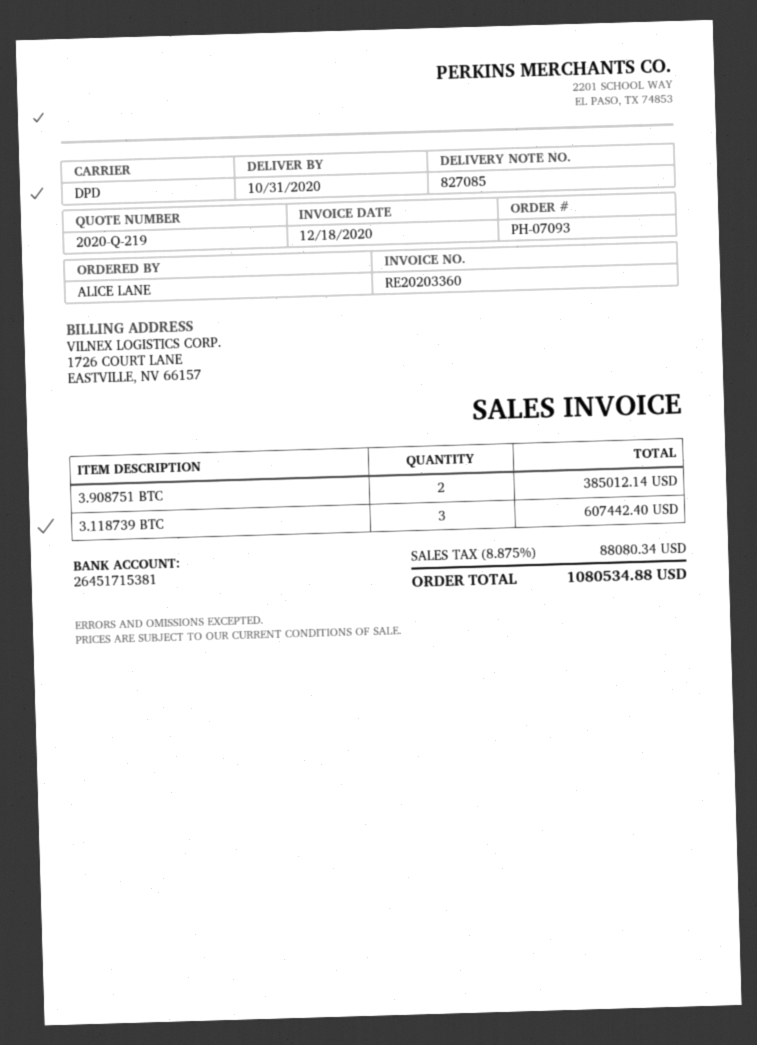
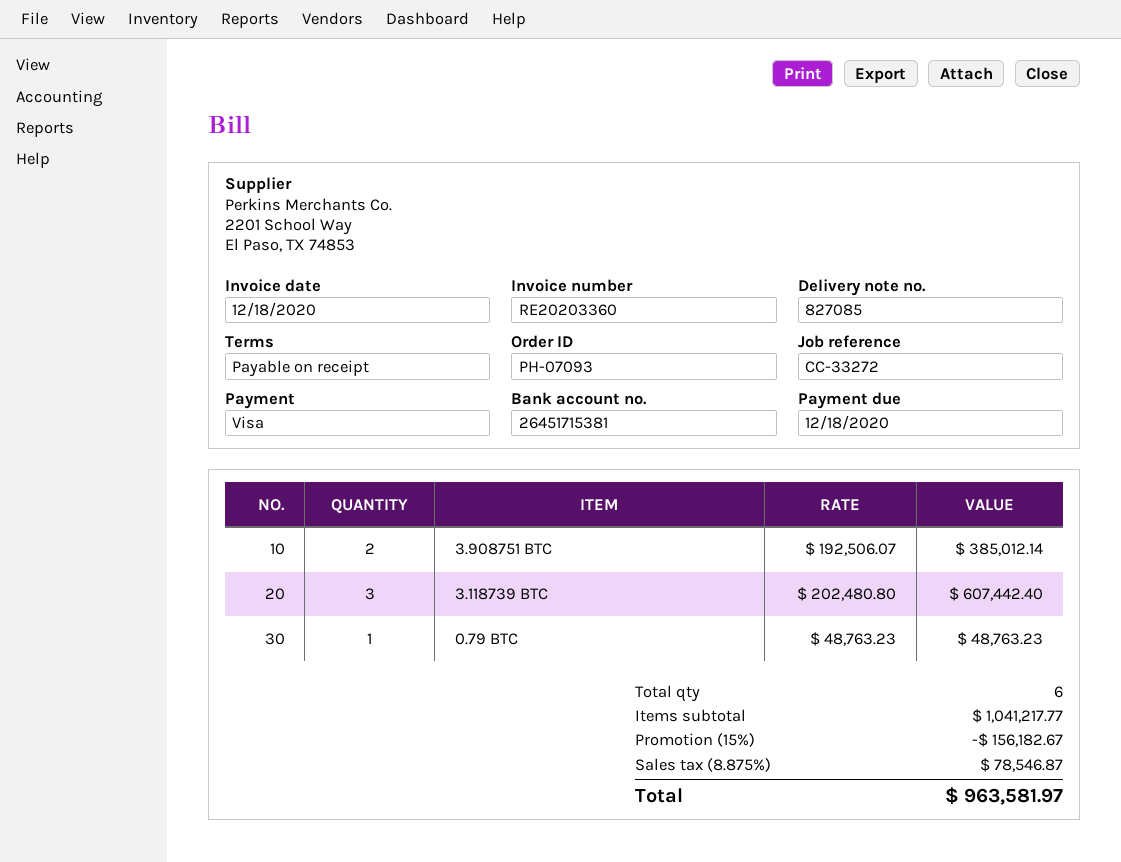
0.79 BTC: none -> 1 for 48763.23
discount: none -> 15% = 156182.67
tax: 8.875% = 88080.34 -> 8.875% = 78546.87
total: 1080534.88 -> 963581.97

